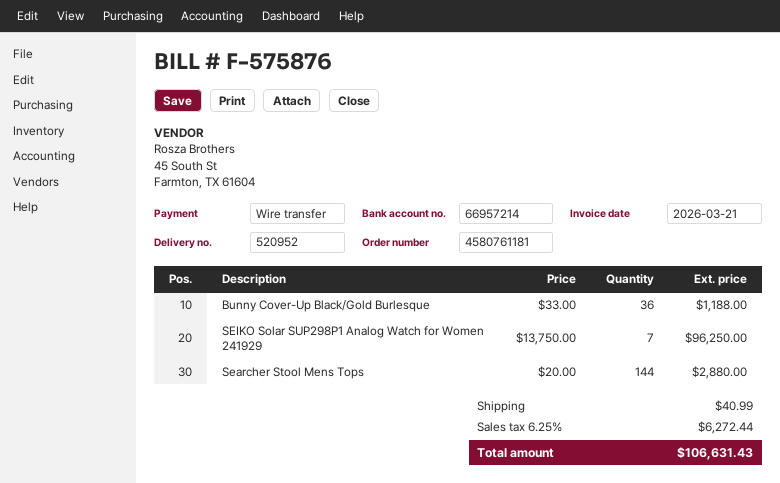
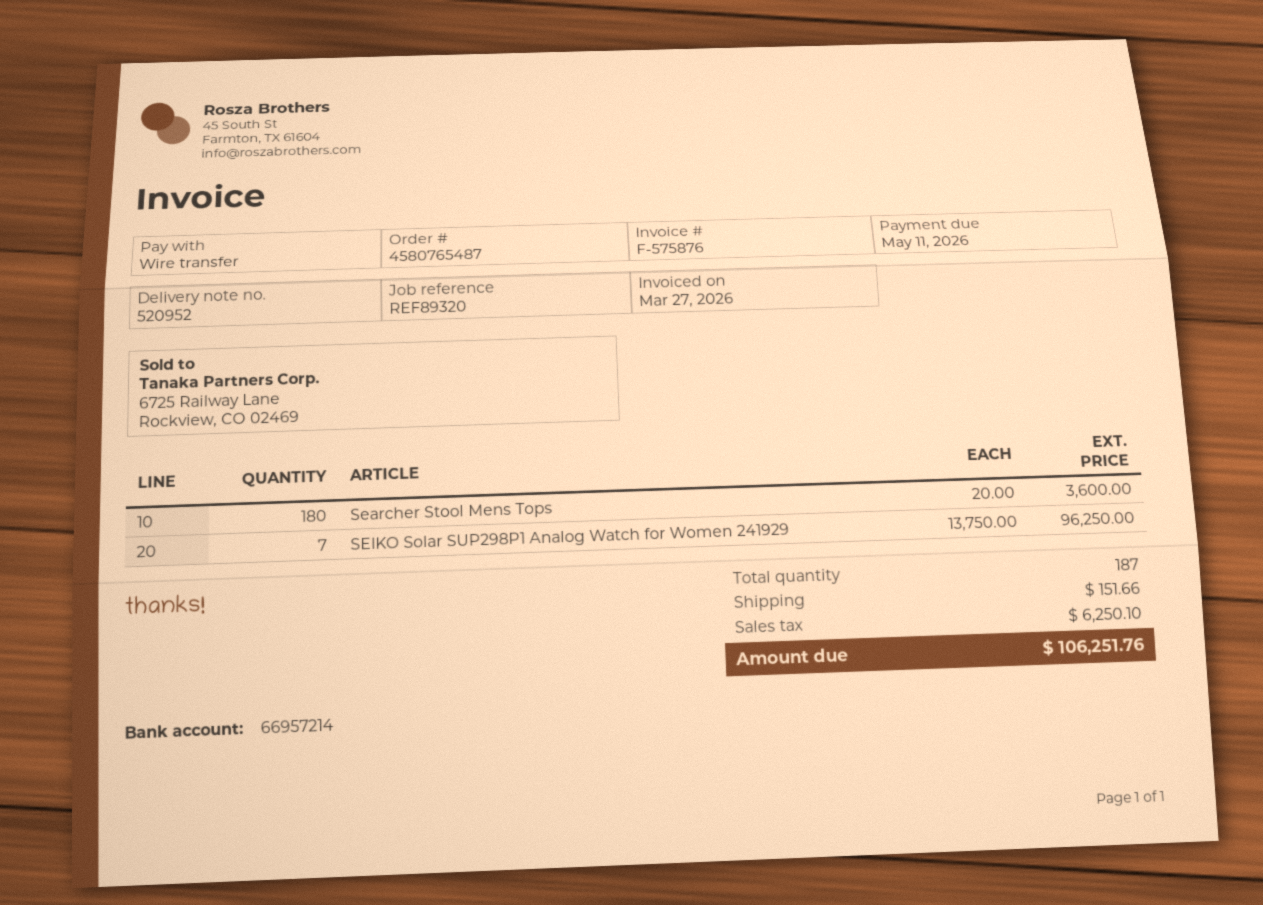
order number: 4580761181 -> 4580765487
invoice date: 2026-03-21 -> 2026-03-27
Bunny Cover-Up Black/Gold Burlesque: 36 x 33.00 = 1188.00 -> none
Searcher Stool Mens Tops: 144 x 20.00 = 2880.00 -> 180 x 20.00 = 3600.00
shipping: 40.99 -> 151.66
tax: 6272.44 -> 6250.10
total: 106631.43 -> 106251.76

